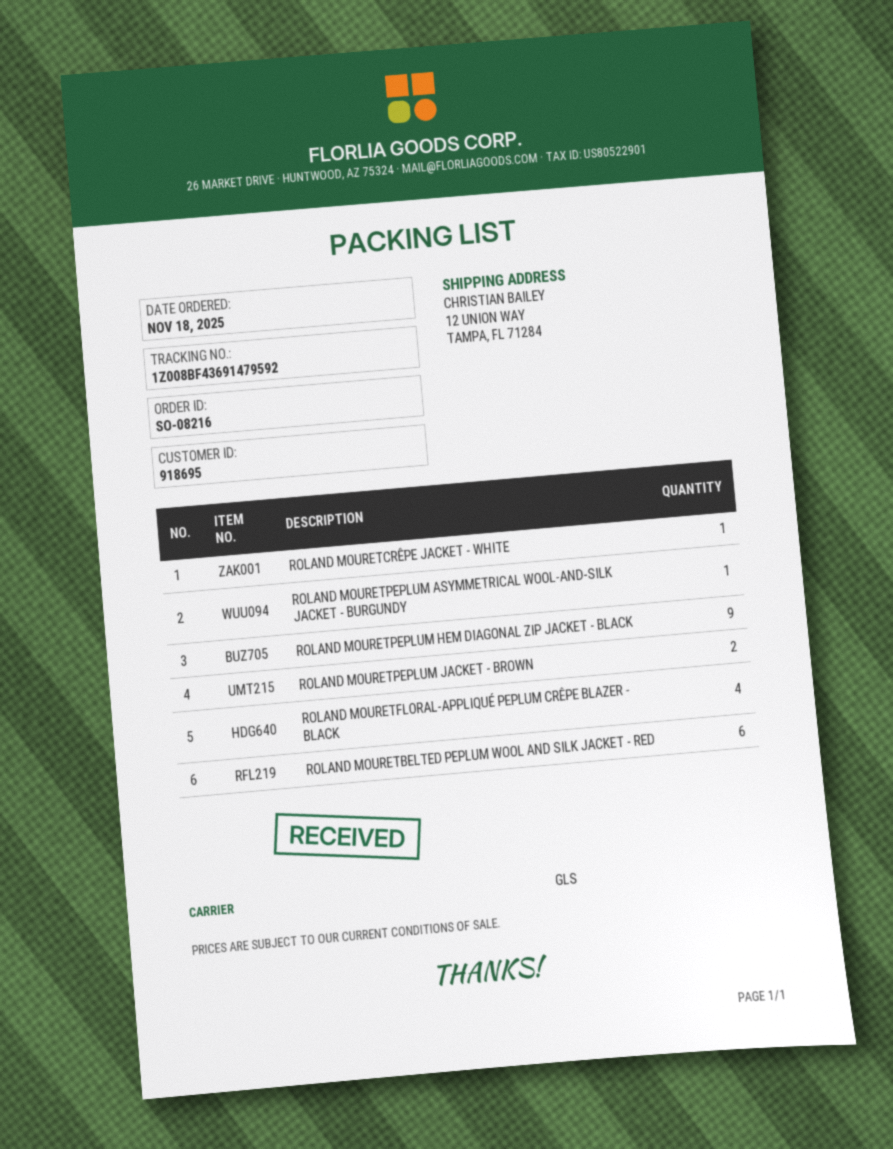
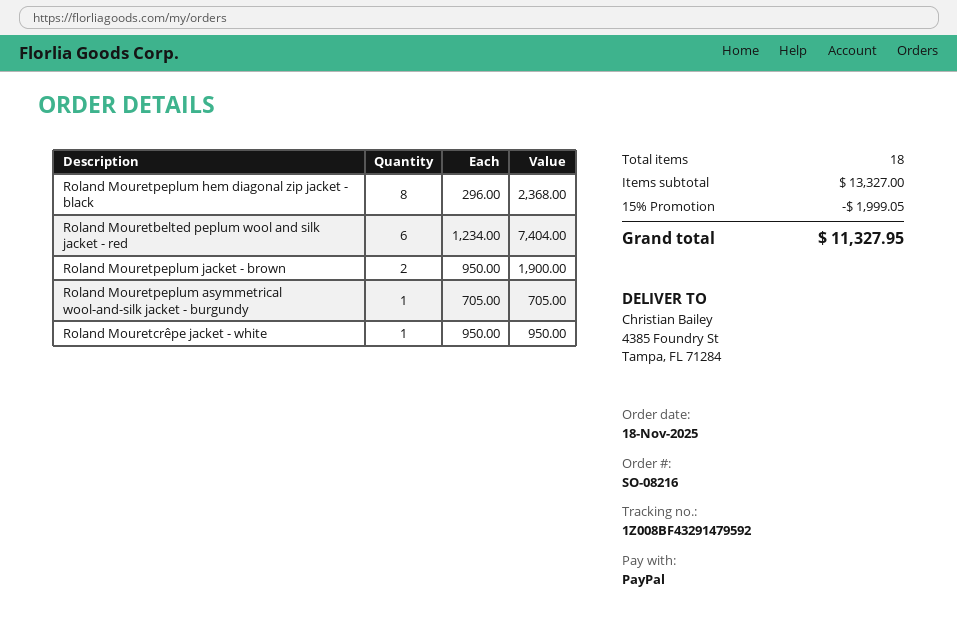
tracking number: 1Z008BF43691479592 -> 1Z008BF43291479592
ship to: 12 UNION WAY, TAMPA, FL 71284 -> 4385 Foundry St, Tampa, FL 71284
ROLAND MOURETPEPLUM HEM DIAGONAL ZIP JACKET - BLACK: 9 -> 8
ROLAND MOURETFLORAL-APPLIQUÉ PEPLUM CRÊPE BLAZER - BLACK: 4 -> none

